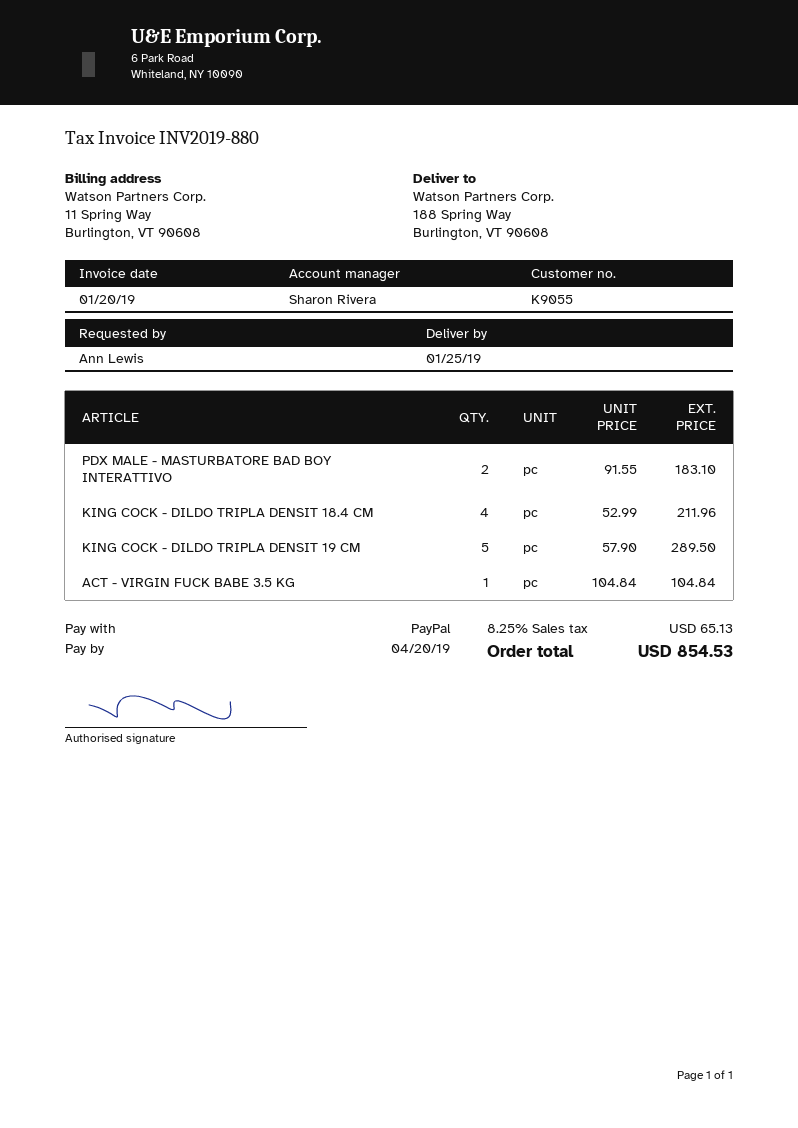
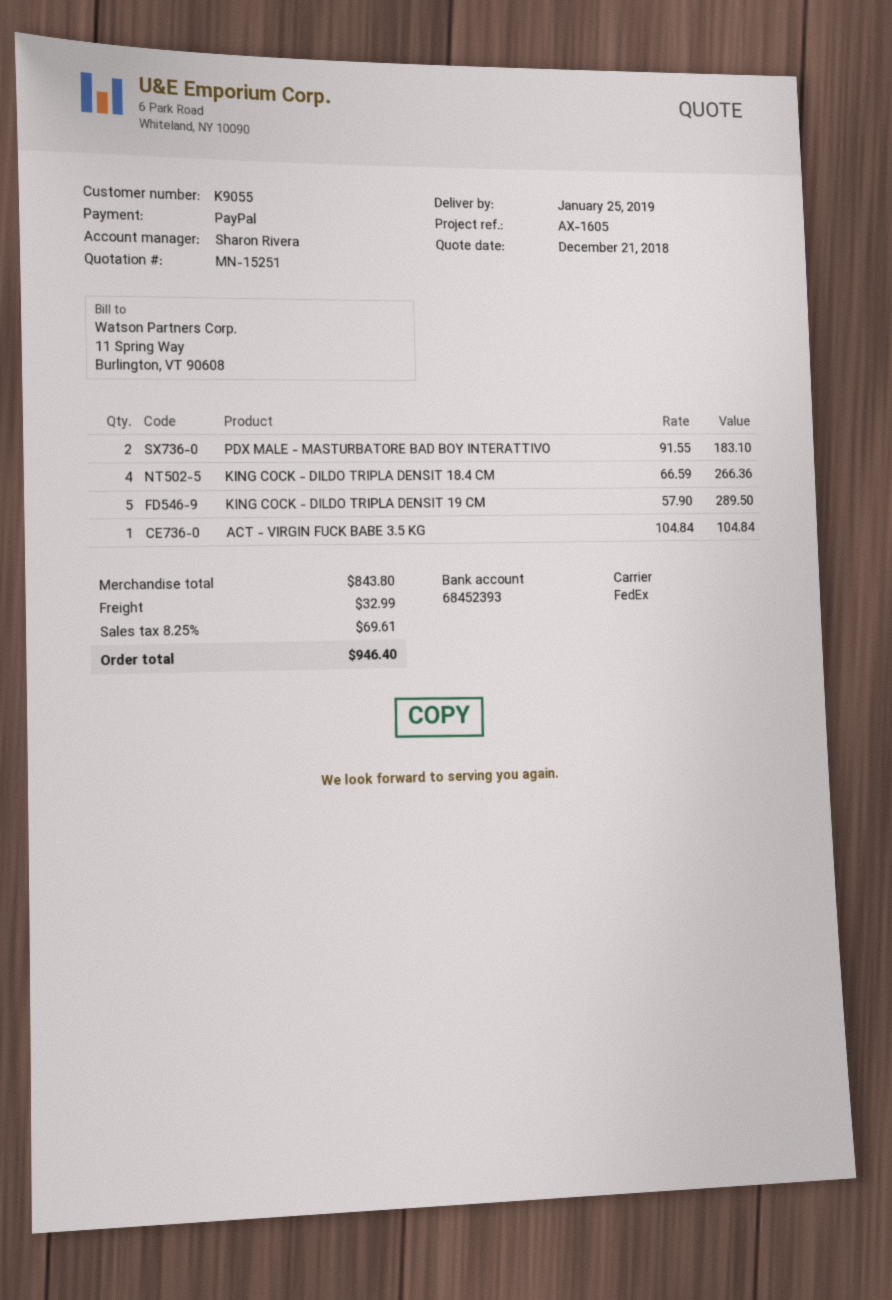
KING COCK - DILDO TRIPLA DENSIT 18.4 CM: 4 x 52.99 = 211.96 -> 4 x 66.59 = 266.36
shipping: none -> 32.99
tax: 8.25% = 65.13 -> 8.25% = 69.61
total: 854.53 -> 946.40

